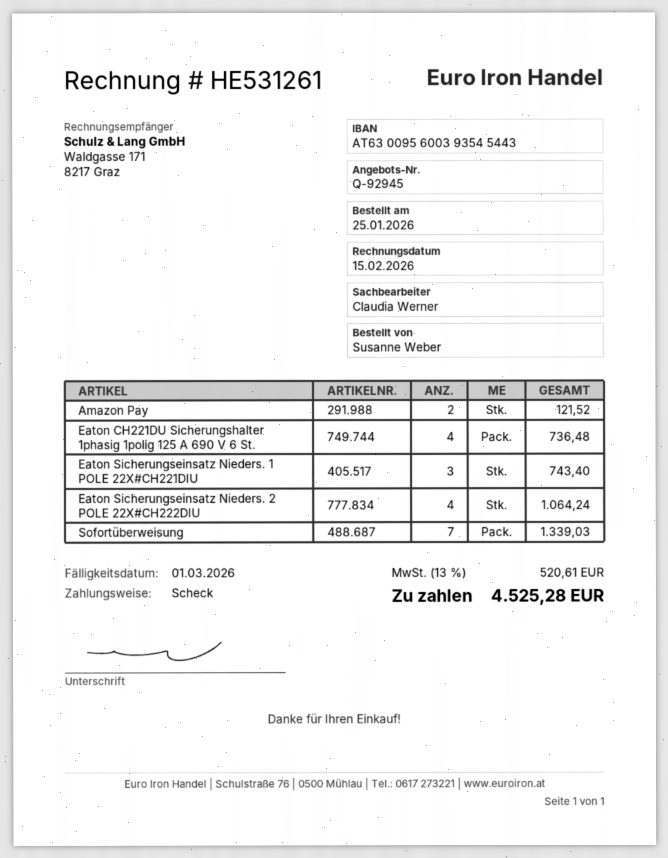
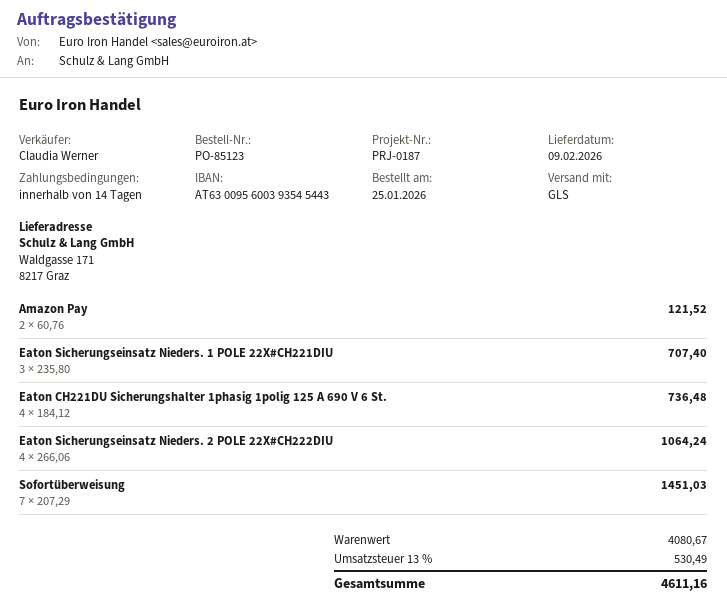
Eaton Sicherungseinsatz Nieders. 1 POLE 22X#CH221DIU: 3 for 743.40 -> 3 for 707.40
Sofortüberweisung: 7 for 1339.03 -> 7 for 1451.03
tax: 13% = 520.61 -> 13% = 530.49
total: 4525.28 -> 4611.16

